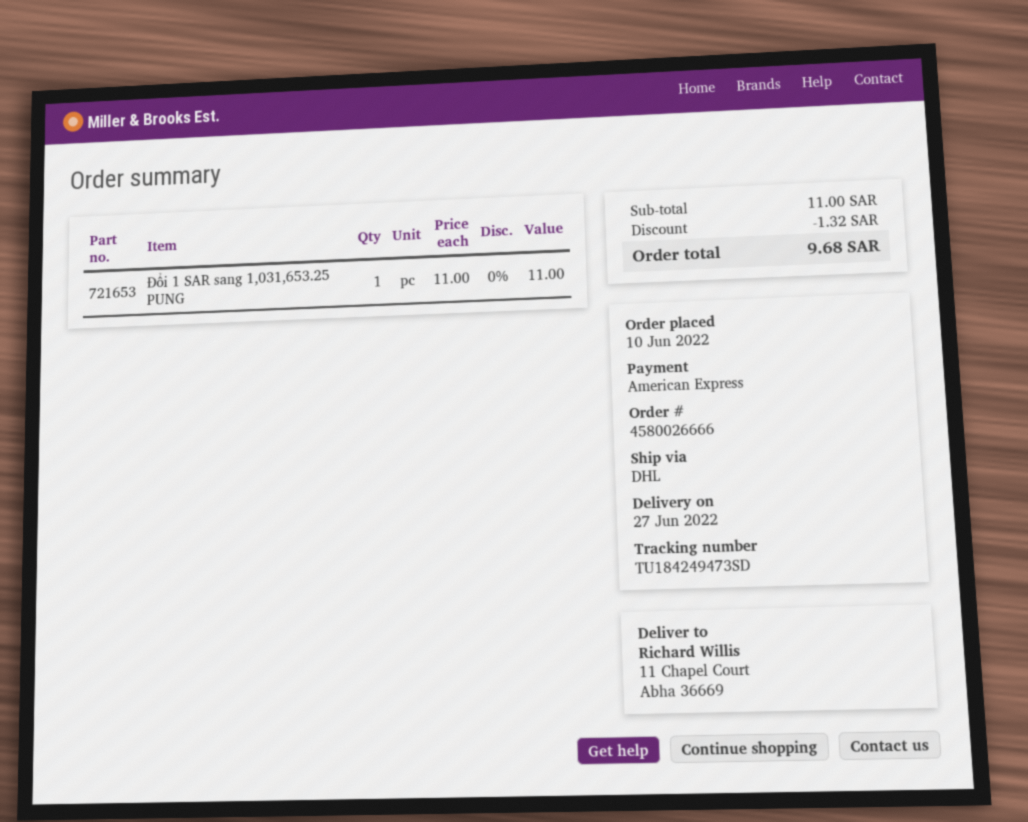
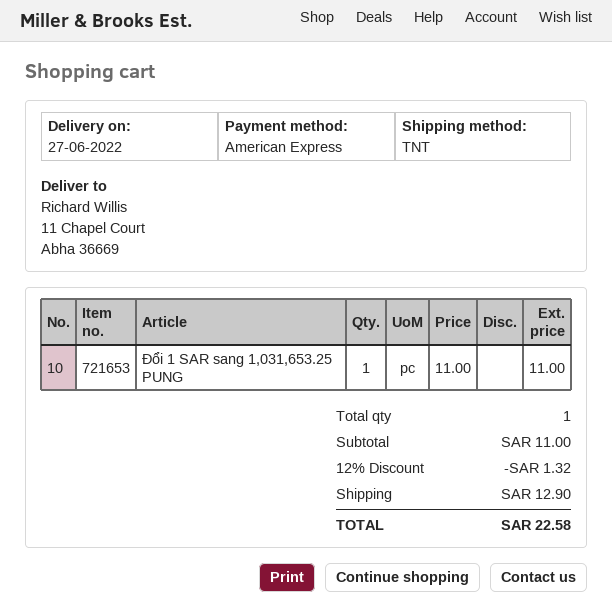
shipping method: DHL -> TNT
shipping: none -> 12.90
total: 9.68 -> 22.58

